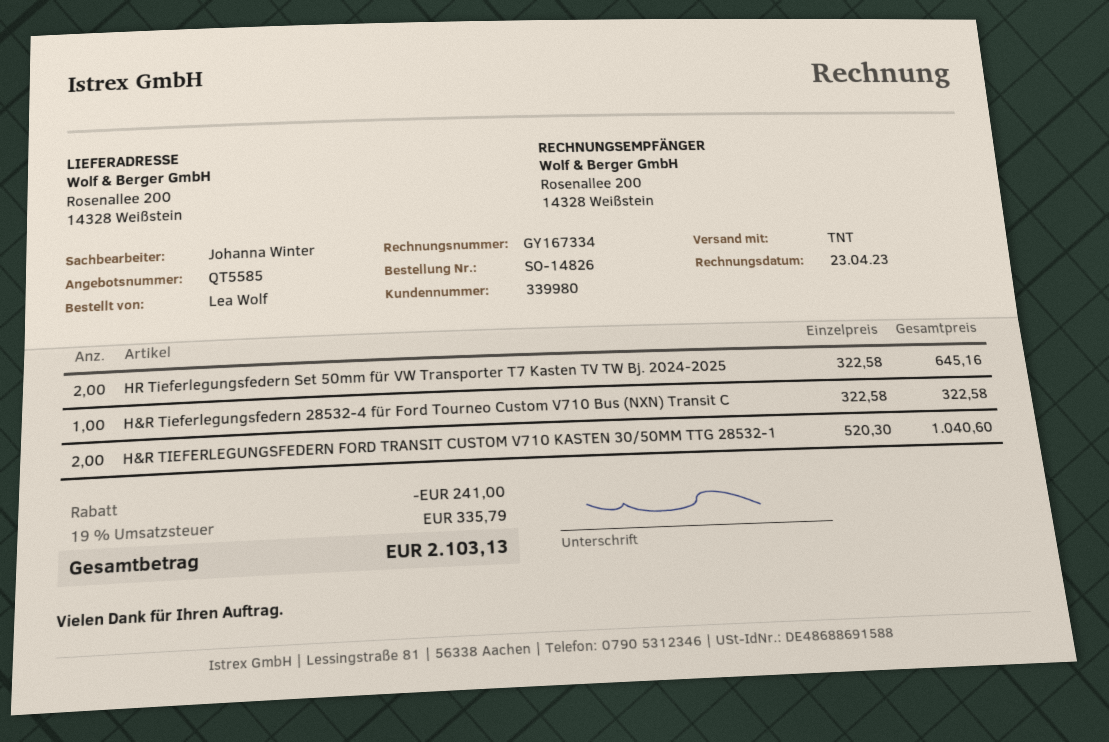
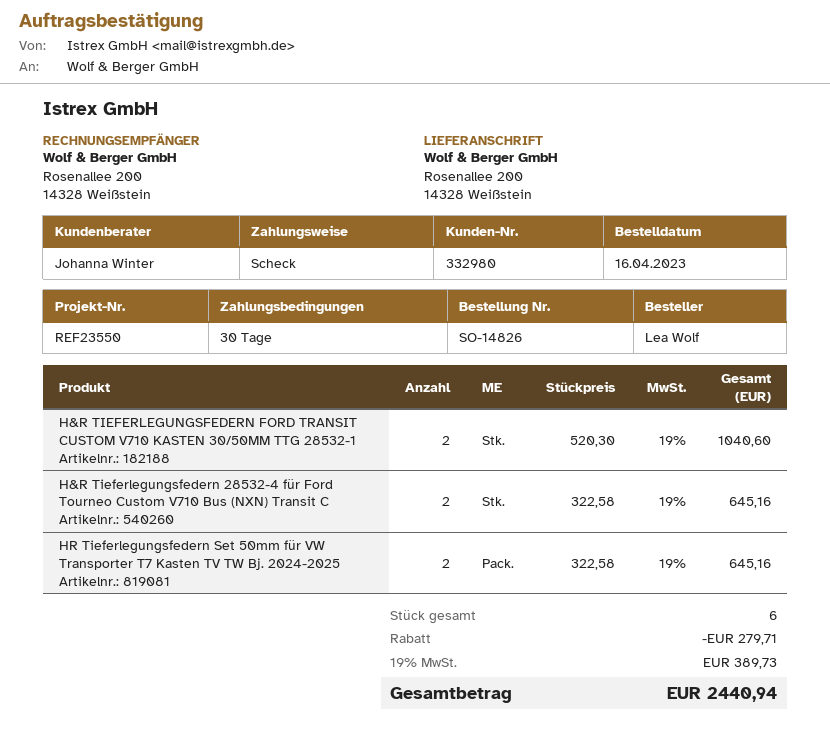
customer number: 339980 -> 332980
H&R Tieferlegungsfedern 28532-4 für Ford Tourneo Custom V710 Bus (NXN) Transit C: 1 x 322.58 = 322.58 -> 2 x 322.58 = 645.16
discount: 241.00 -> 279.71
tax: 19% = 335.79 -> 19% = 389.73
total: 2103.13 -> 2440.94

